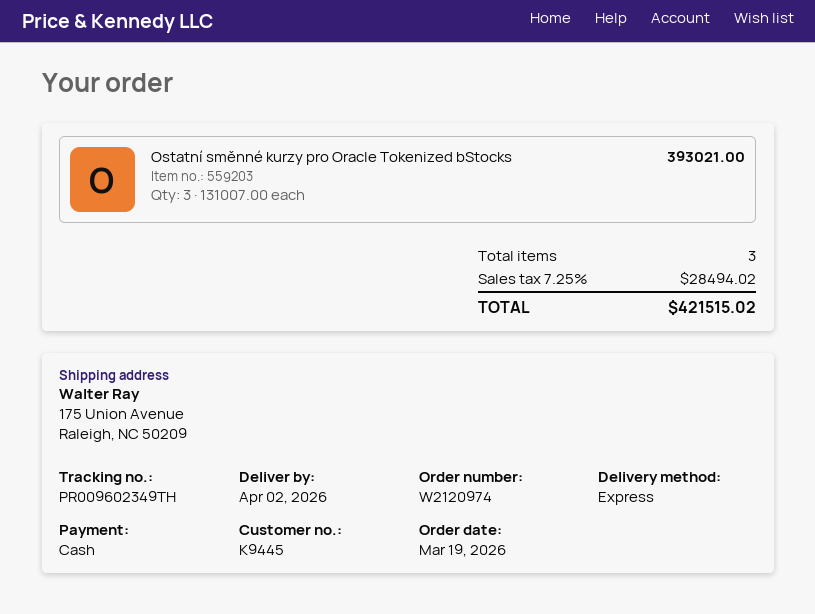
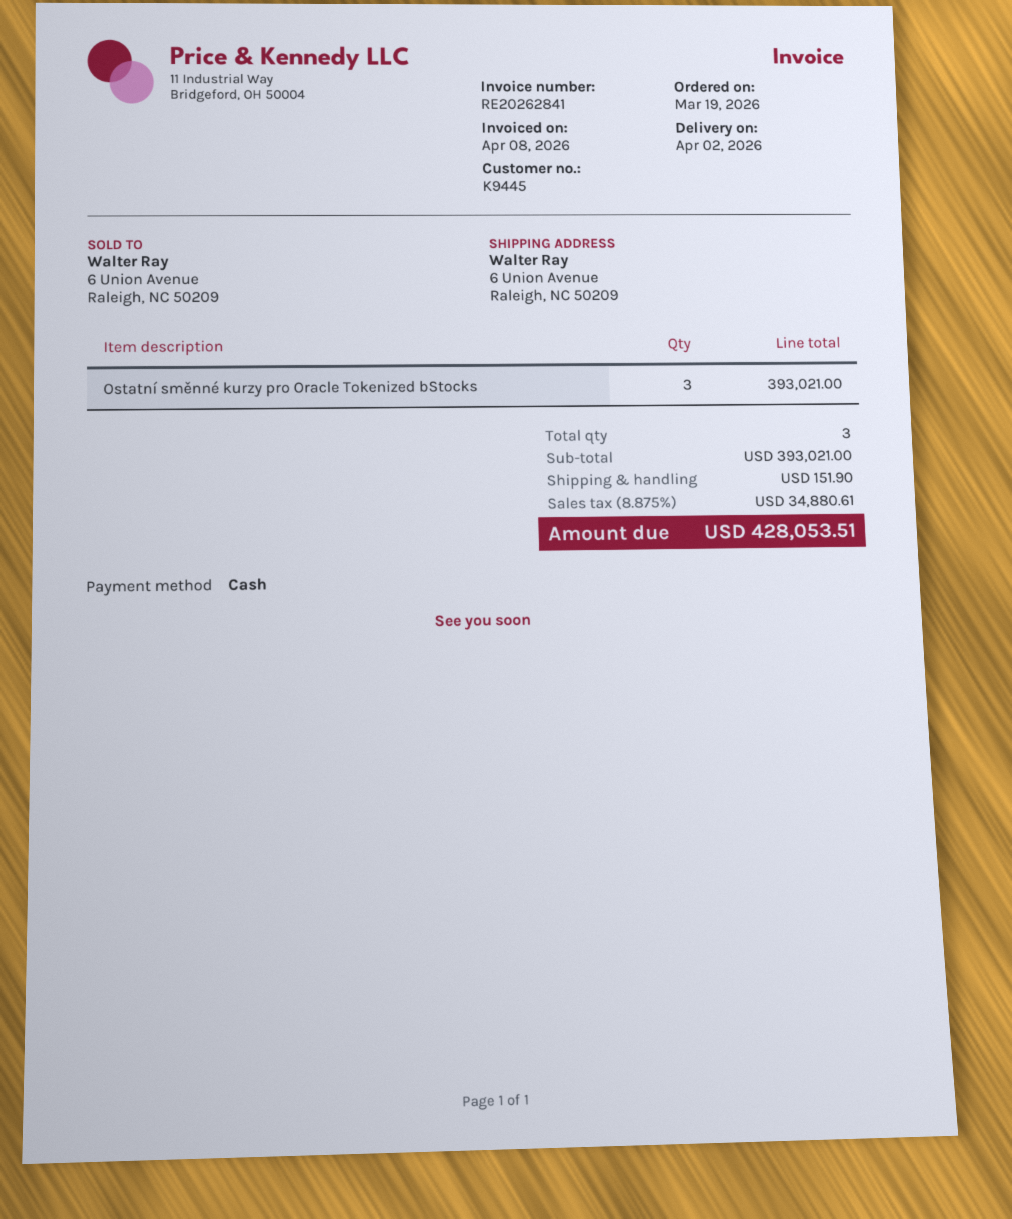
ship to: 175 Union Avenue, Raleigh, NC 50209 -> 6 Union Avenue, Raleigh, NC 50209
shipping: none -> 151.90
tax: 7.25% = 28494.02 -> 8.875% = 34880.61
total: 421515.02 -> 428053.51

